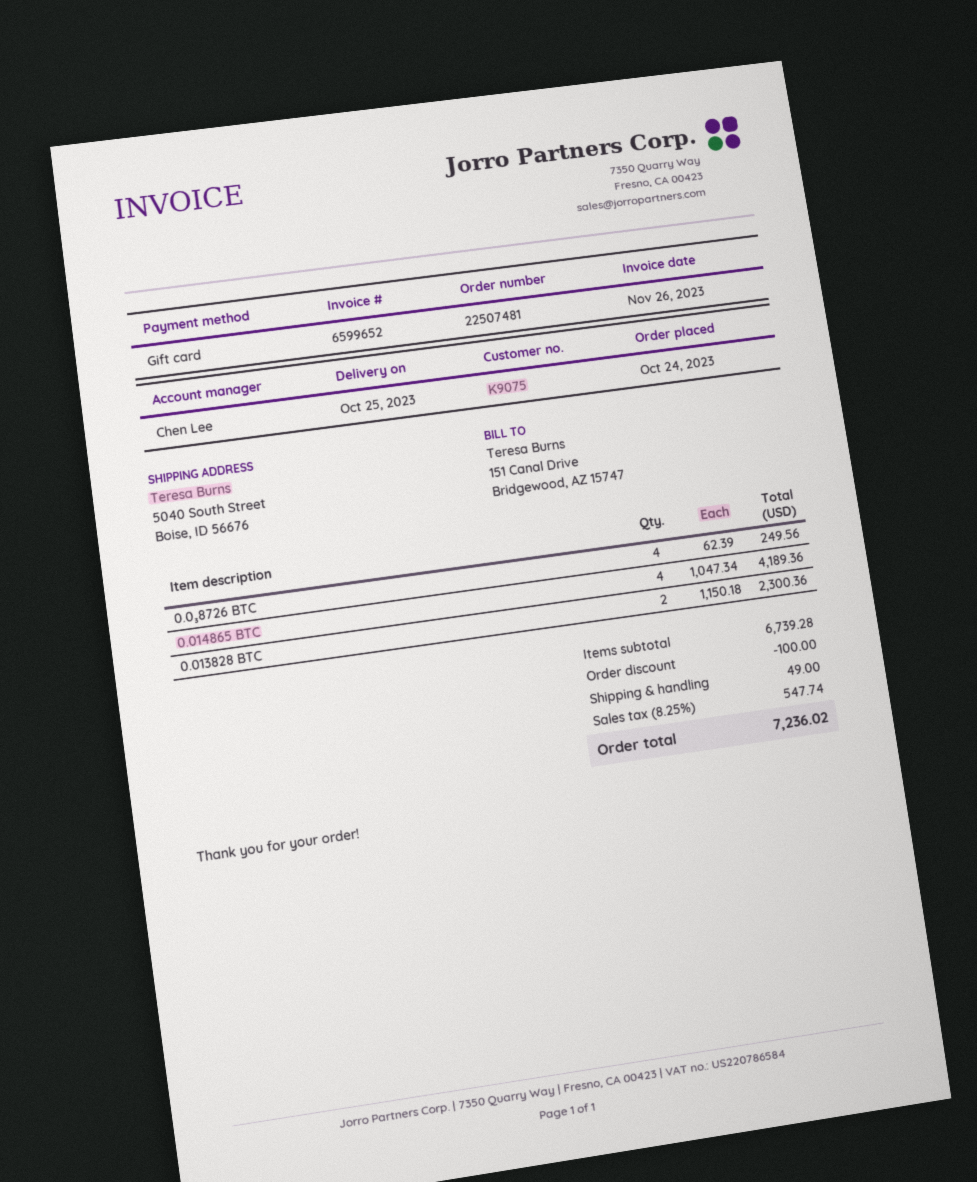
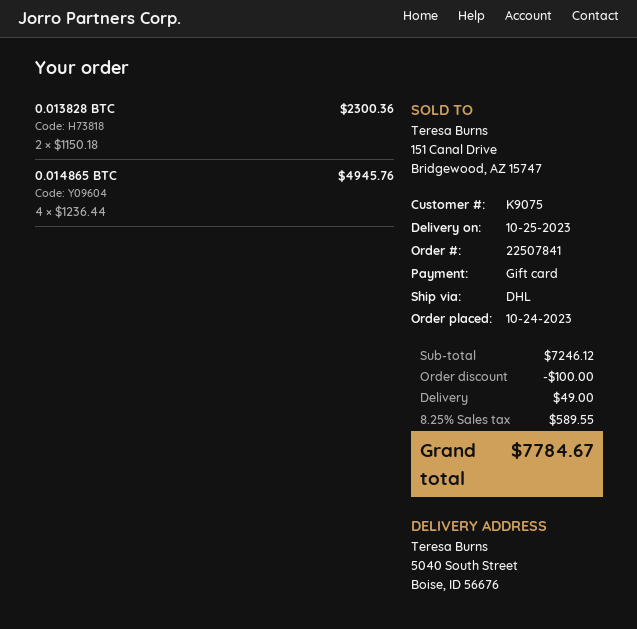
order number: 22507481 -> 22507841
0.0₃8726 BTC: 4 x 62.39 = 249.56 -> none
0.014865 BTC: 4 x 1047.34 = 4189.36 -> 4 x 1236.44 = 4945.76
subtotal: 6739.28 -> 7246.12
tax: 8.25% = 547.74 -> 8.25% = 589.55
total: 7236.02 -> 7784.67

